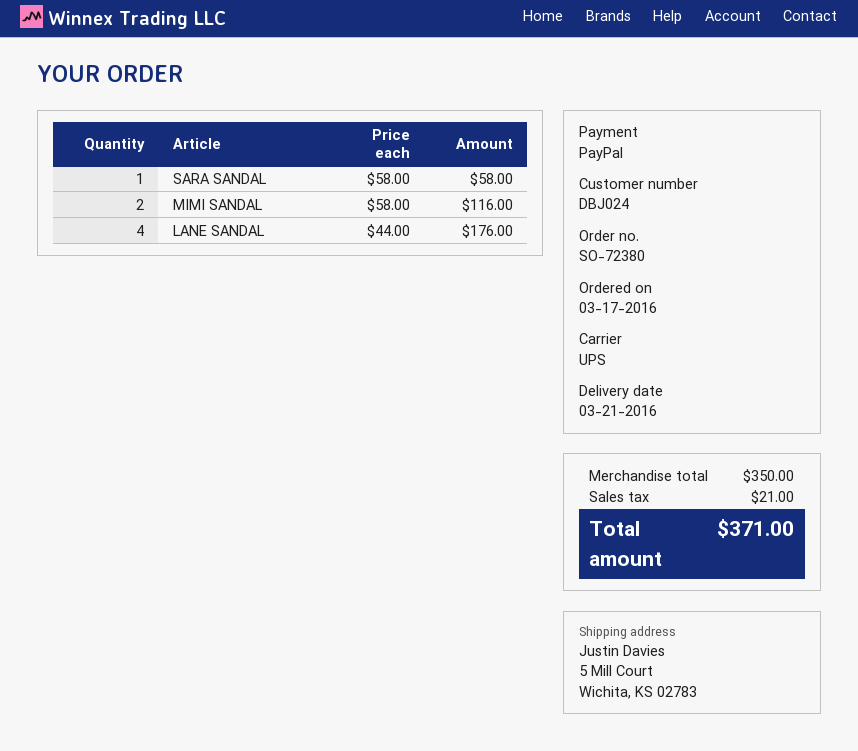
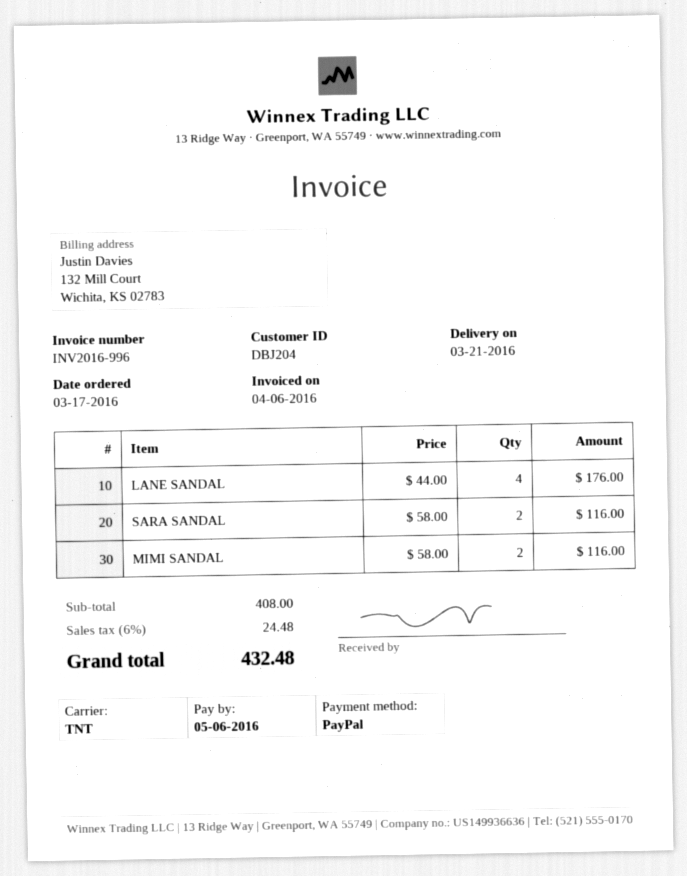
customer number: DBJ024 -> DBJ204
shipping method: UPS -> TNT
SARA SANDAL: 1 x 58.00 = 58.00 -> 2 x 58.00 = 116.00
subtotal: 350.00 -> 408.00
tax: 21.00 -> 24.48
total: 371.00 -> 432.48

